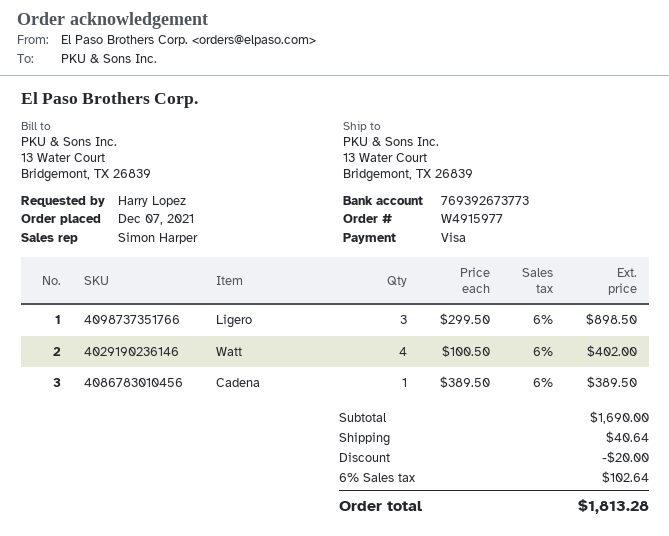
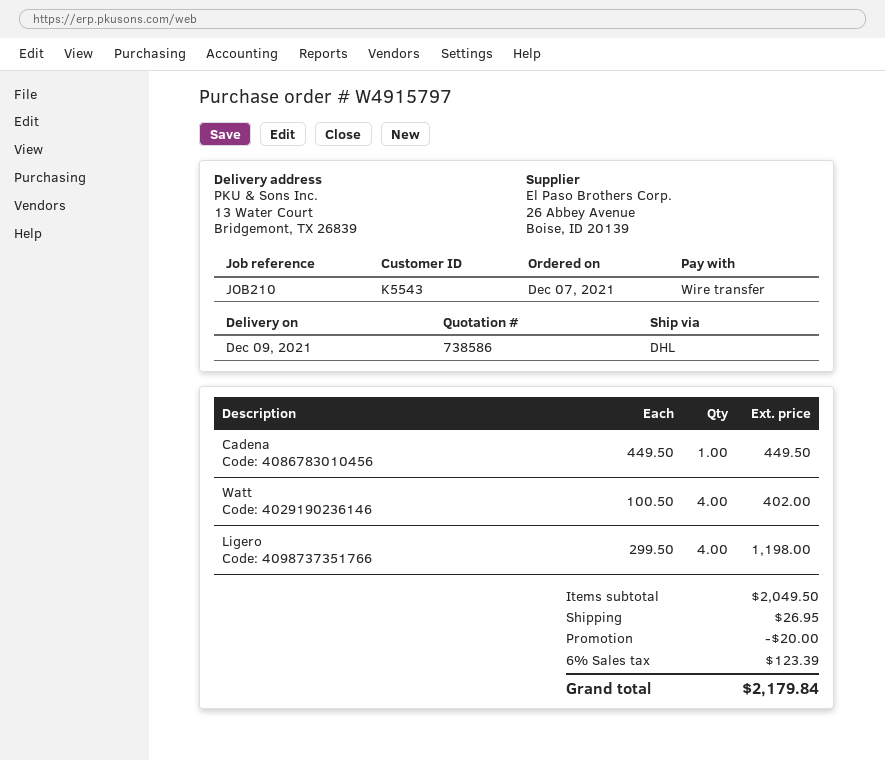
order number: W4915977 -> W4915797
payment method: Visa -> bank transfer
Ligero: 3 x 299.50 = 898.50 -> 4 x 299.50 = 1198.00
Cadena: 1 x 389.50 = 389.50 -> 1 x 449.50 = 449.50
subtotal: 1690.00 -> 2049.50
shipping: 40.64 -> 26.95
tax: 6% = 102.64 -> 6% = 123.39
total: 1813.28 -> 2179.84

